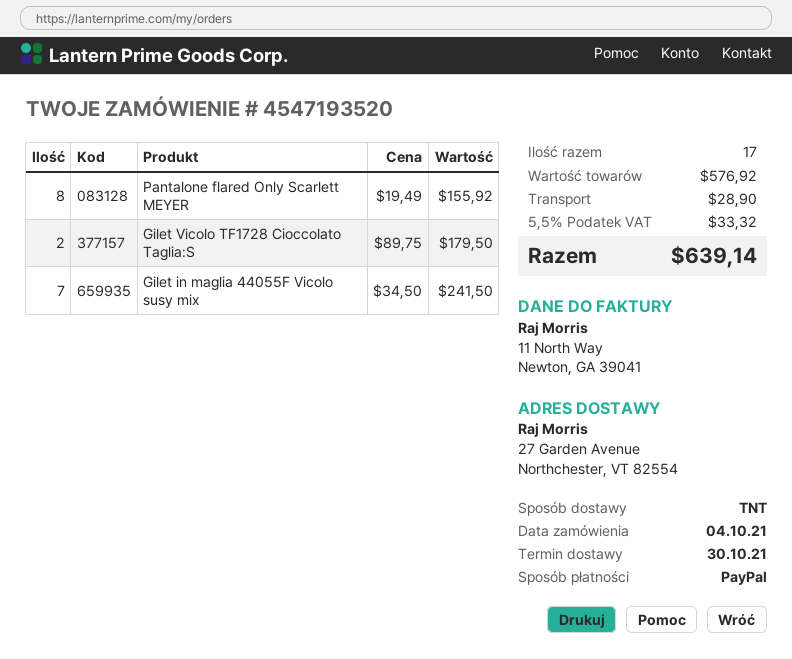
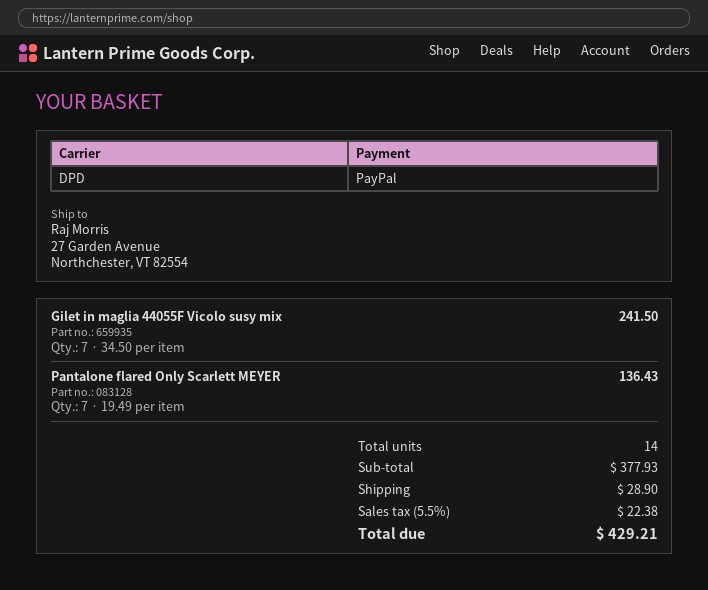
shipping method: TNT -> DPD
Pantalone flared Only Scarlett MEYER: 8 x 19.49 = 155.92 -> 7 x 19.49 = 136.43
Gilet Vicolo TF1728 Cioccolato Taglia:S: 2 x 89.75 = 179.50 -> none
total quantity: 17 -> 14
subtotal: 576.92 -> 377.93
tax: 5.5% = 33.32 -> 5.5% = 22.38
total: 639.14 -> 429.21

